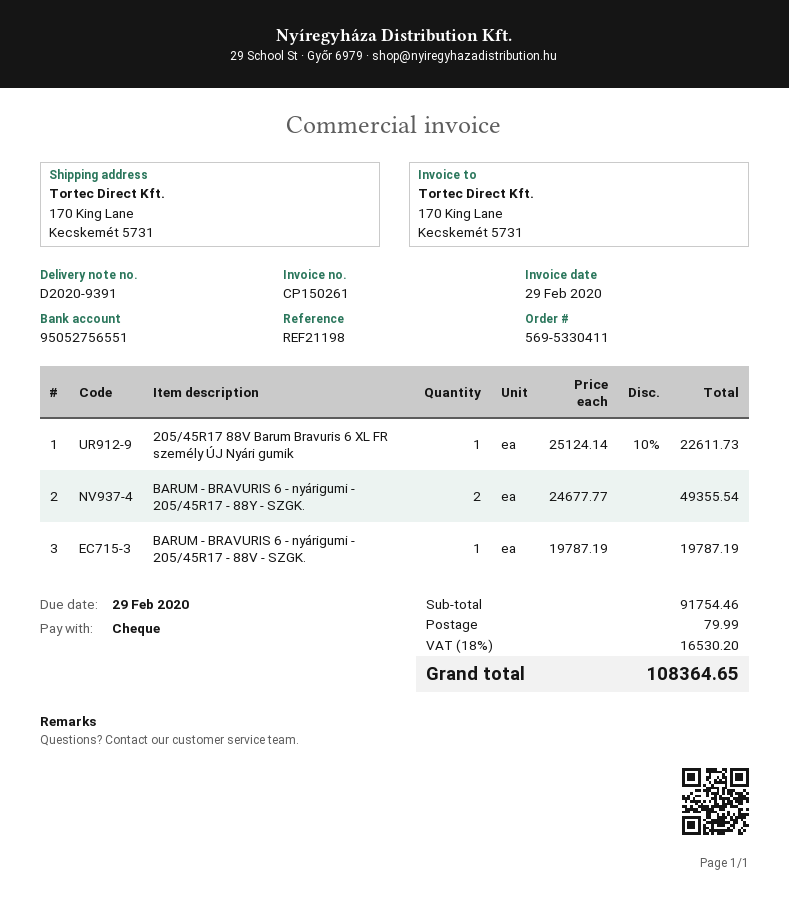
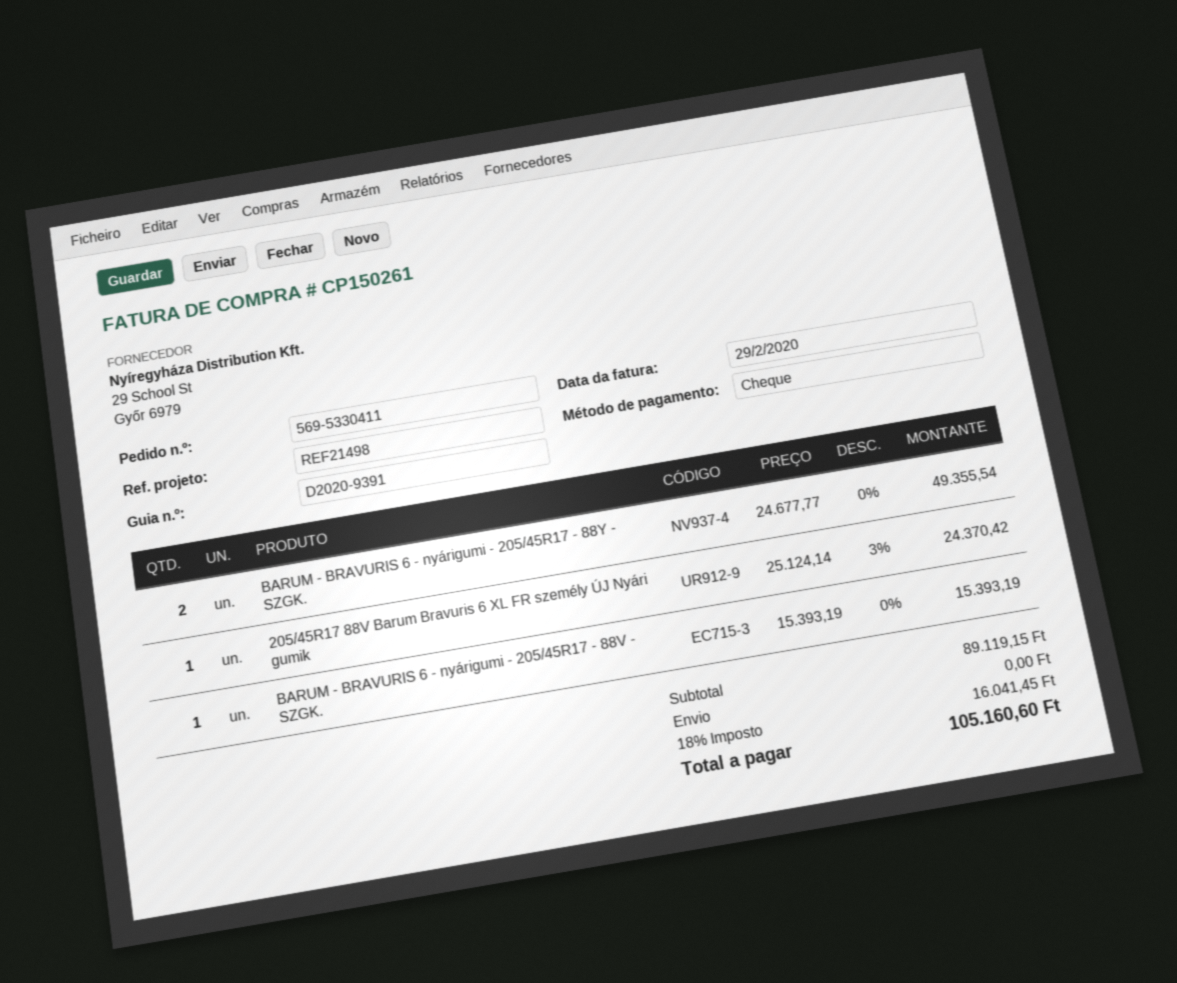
reference: REF21198 -> REF21498
205/45R17 88V Barum Bravuris 6 XL FR személy ÚJ Nyári gumik: 1 x 25124.14 - 10% = 22611.73 -> 1 x 25124.14 - 3% = 24370.42
BARUM - BRAVURIS 6 - nyárigumi - 205/45R17 - 88V - SZGK.: 1 x 19787.19 = 19787.19 -> 1 x 15393.19 = 15393.19
subtotal: 91754.46 -> 89119.15
shipping: 79.99 -> 0.00
tax: 18% = 16530.20 -> 18% = 16041.45
total: 108364.65 -> 105160.60

